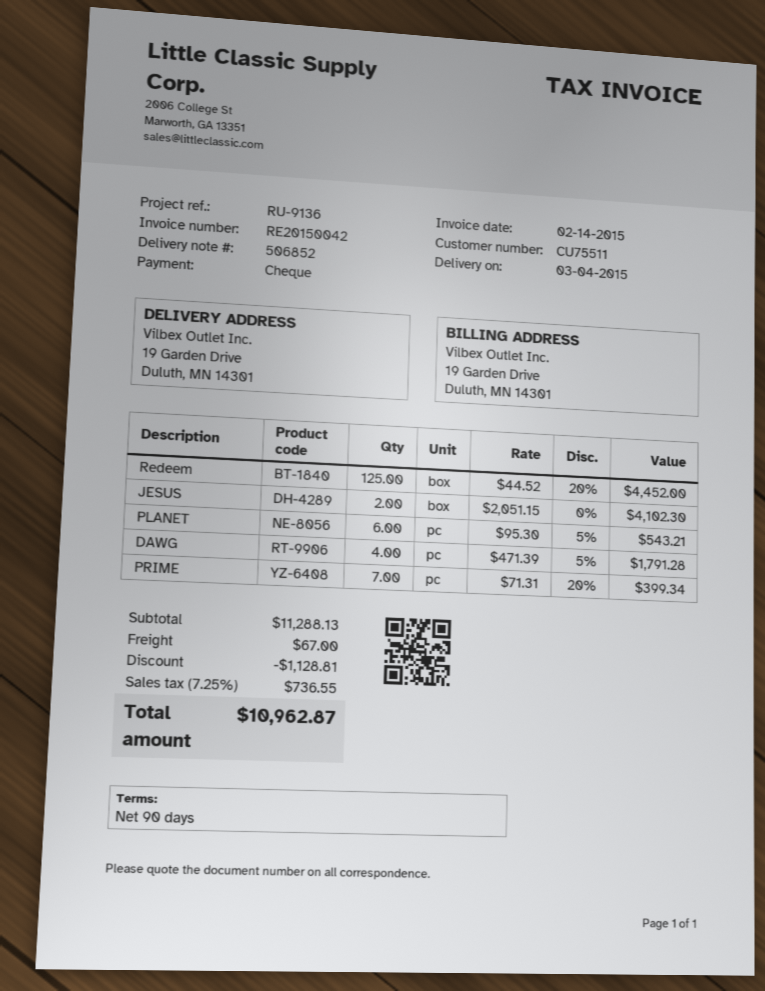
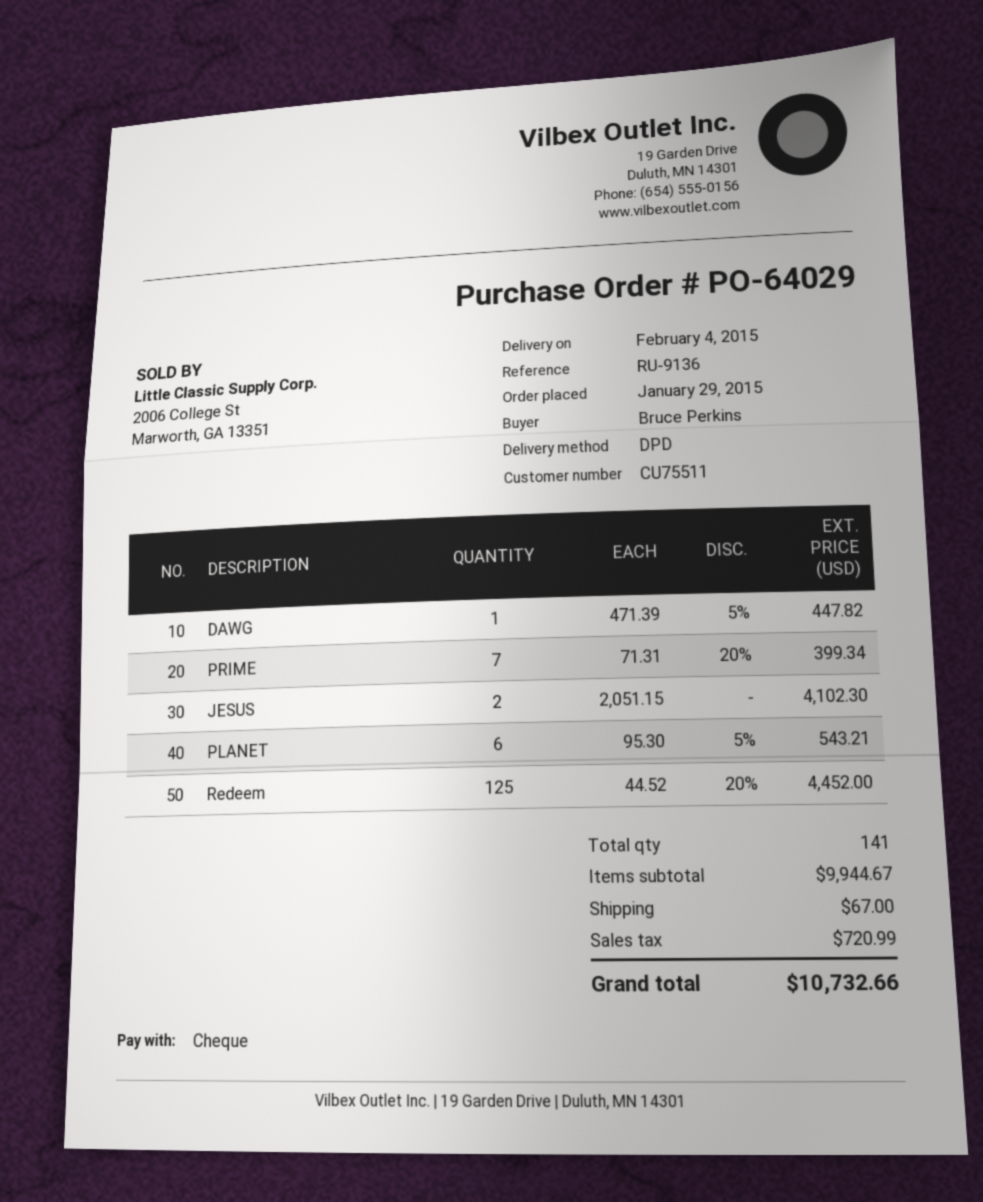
delivery date: 2015-03-04 -> 2015-02-04
DAWG: 4 x 471.39 - 5% = 1791.28 -> 1 x 471.39 - 5% = 447.82
subtotal: 11288.13 -> 9944.67
discount: 1128.81 -> none
tax: 736.55 -> 720.99
total: 10962.87 -> 10732.66

